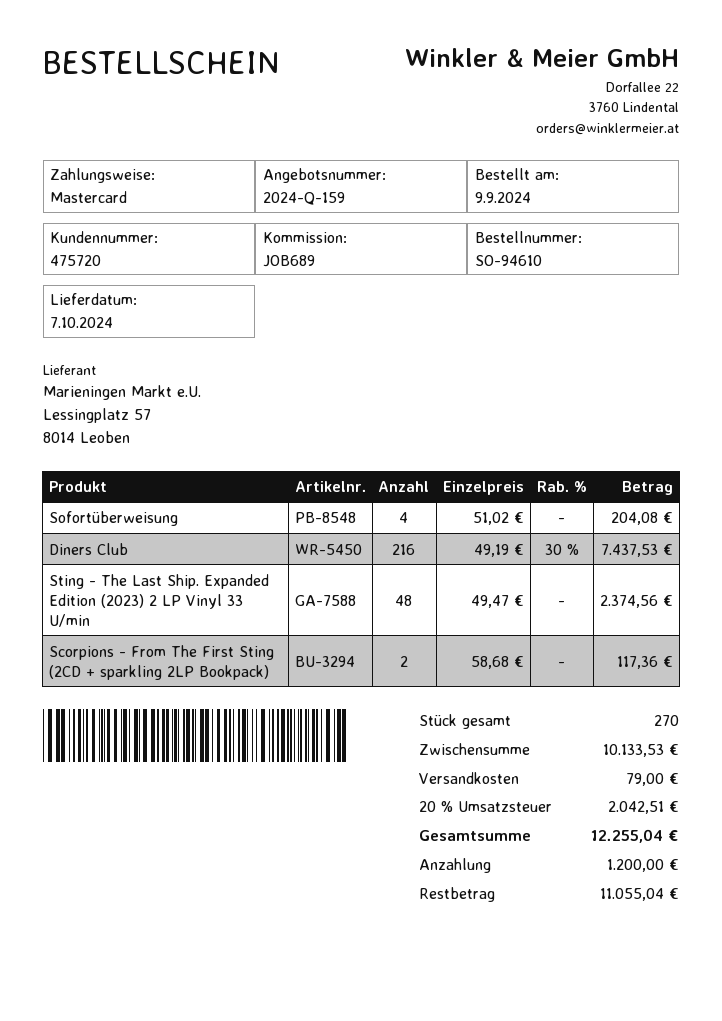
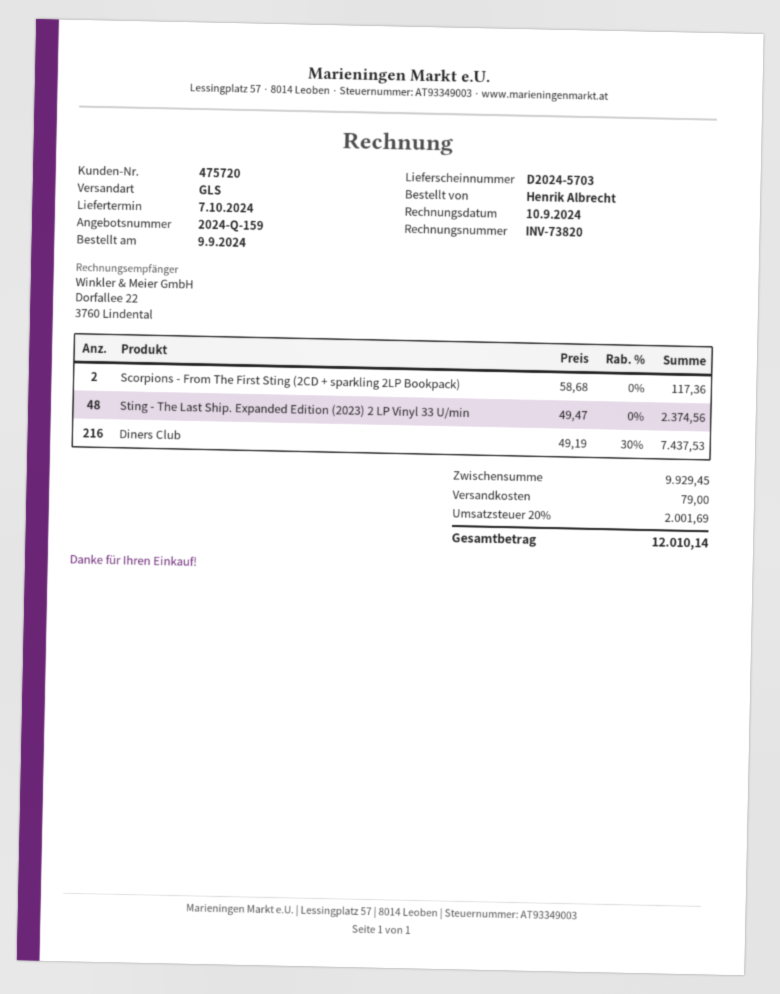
Sofortüberweisung: 4 x 51.02 = 204.08 -> none
subtotal: 10133.53 -> 9929.45
tax: 20% = 2042.51 -> 20% = 2001.69
total: 12255.04 -> 12010.14

